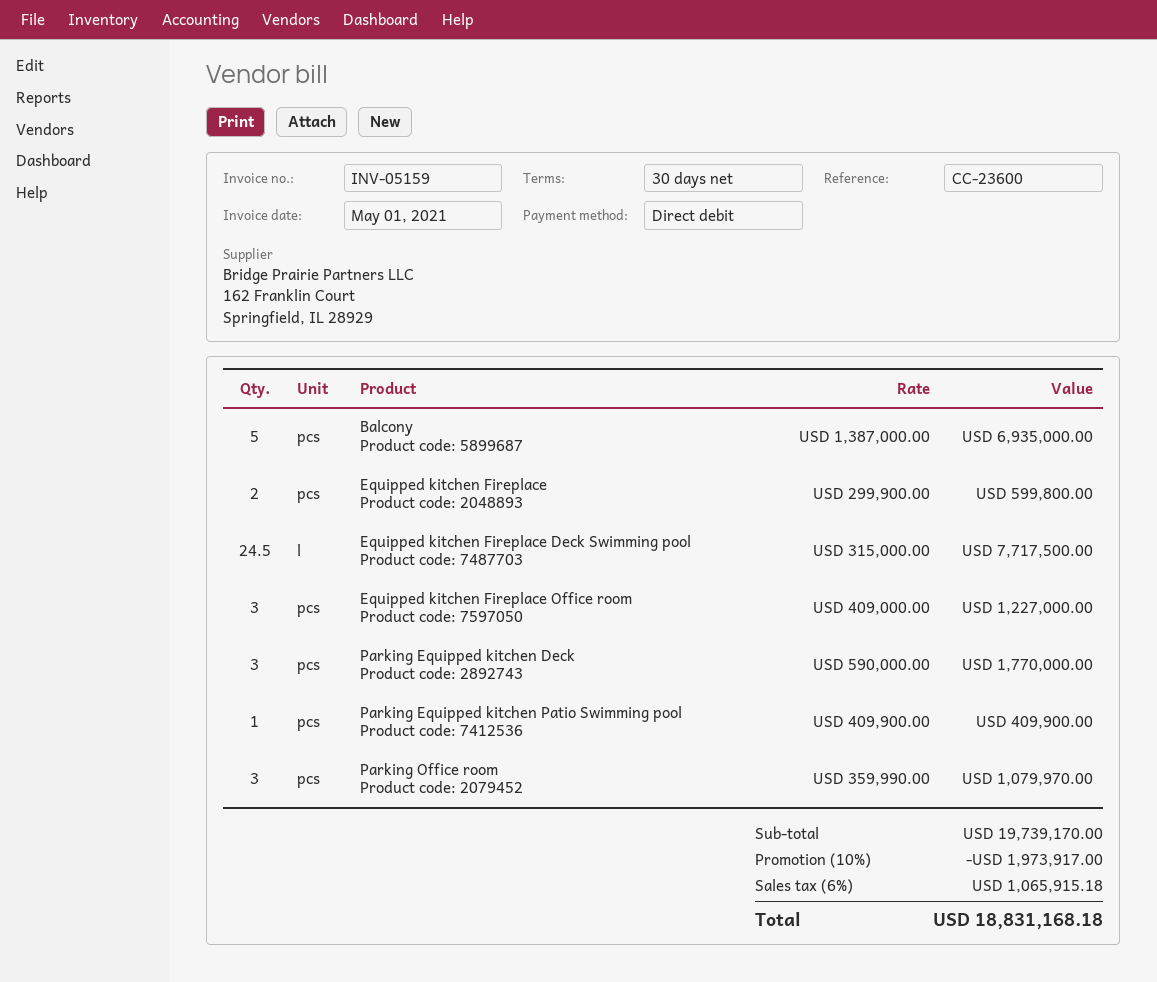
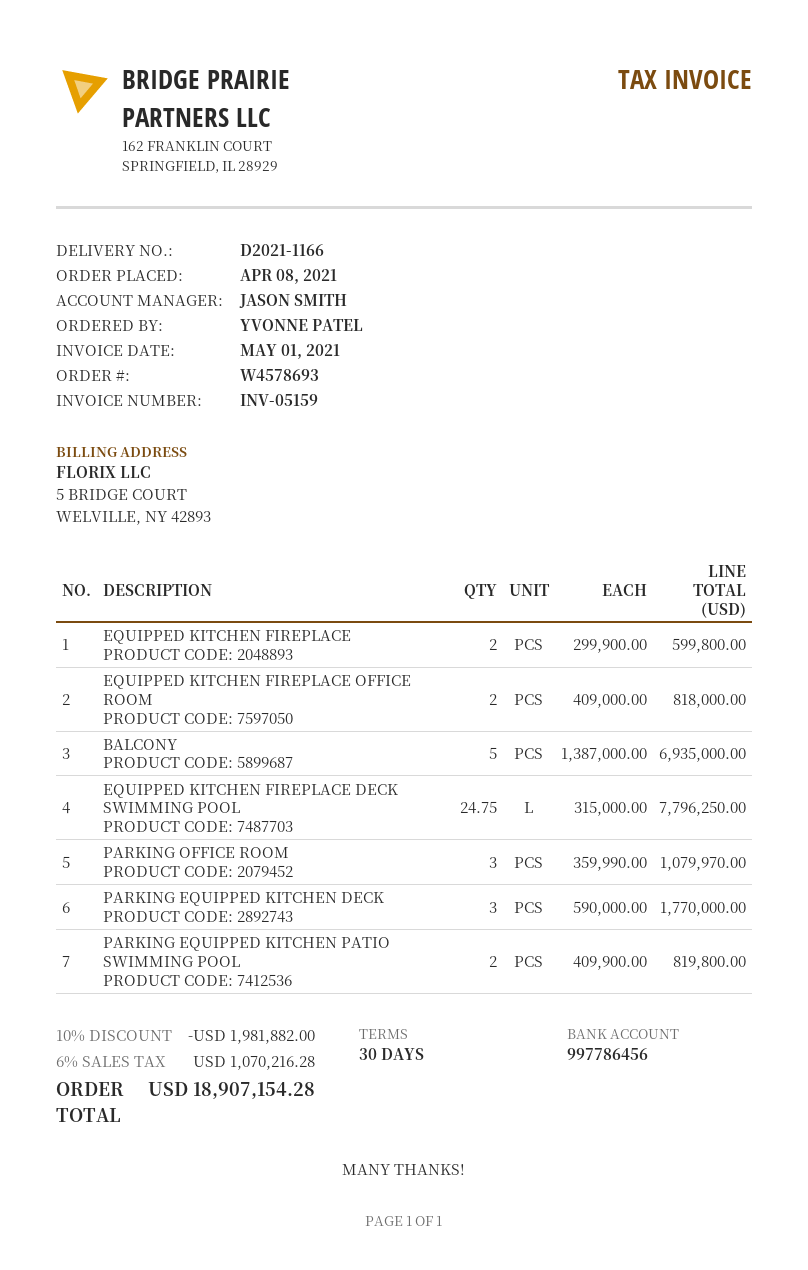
Equipped kitchen Fireplace Deck Swimming pool: 24.5 x 315000.00 = 7717500.00 -> 24.75 x 315000.00 = 7796250.00
Equipped kitchen Fireplace Office room: 3 x 409000.00 = 1227000.00 -> 2 x 409000.00 = 818000.00
Parking Equipped kitchen Patio Swimming pool: 1 x 409900.00 = 409900.00 -> 2 x 409900.00 = 819800.00
discount: 10% = 1973917.00 -> 10% = 1981882.00
tax: 6% = 1065915.18 -> 6% = 1070216.28
total: 18831168.18 -> 18907154.28

